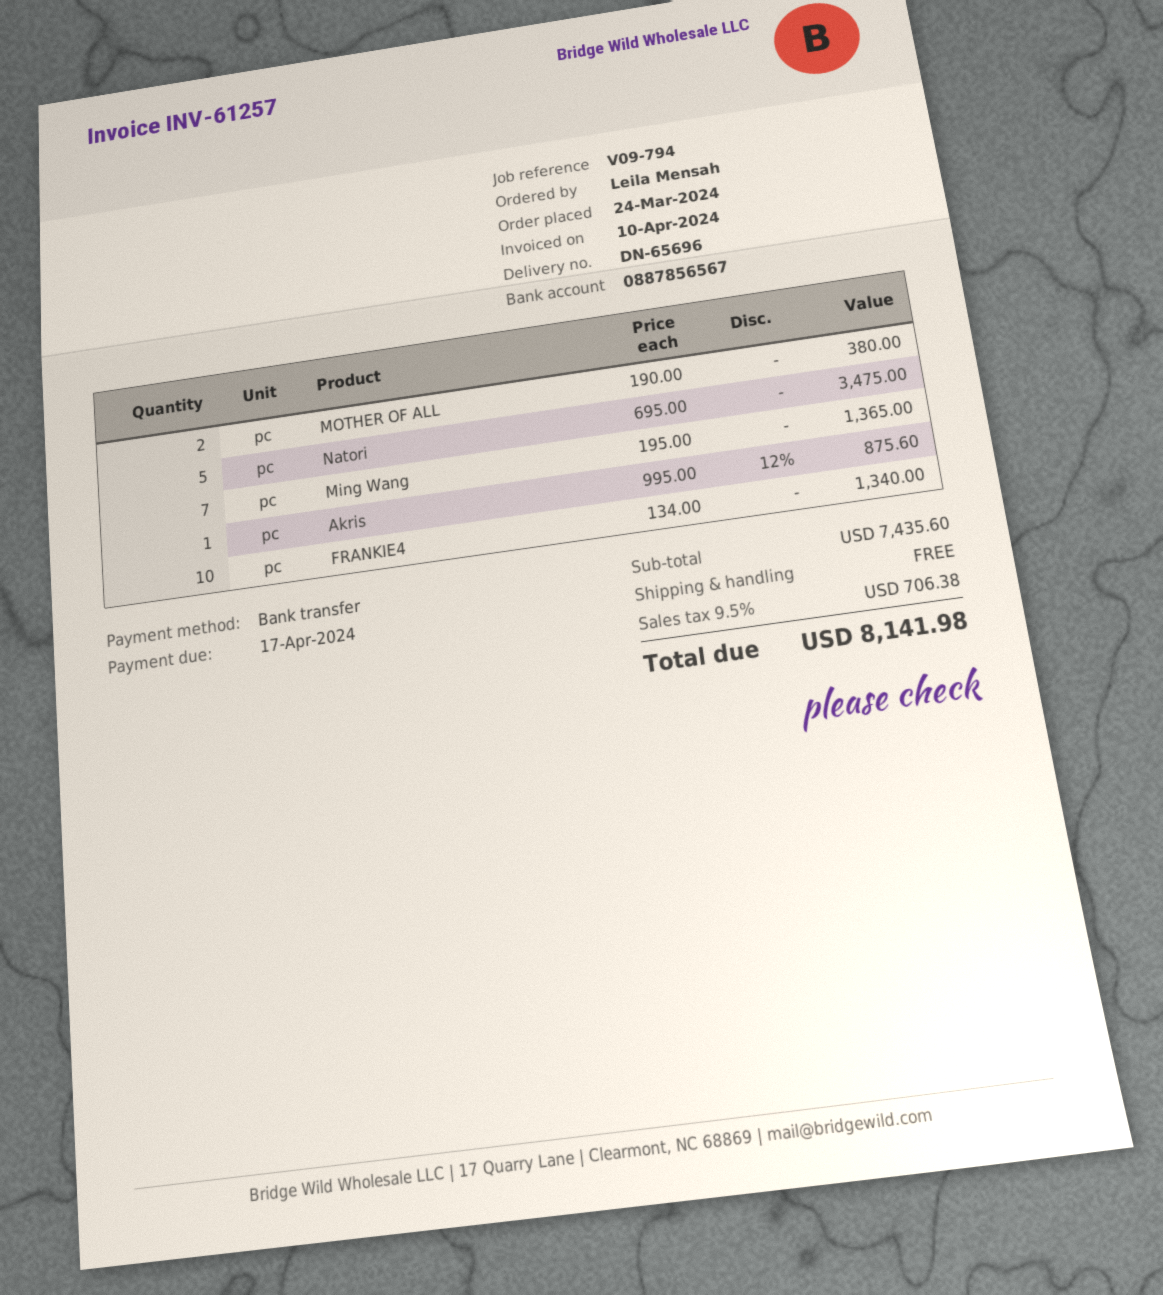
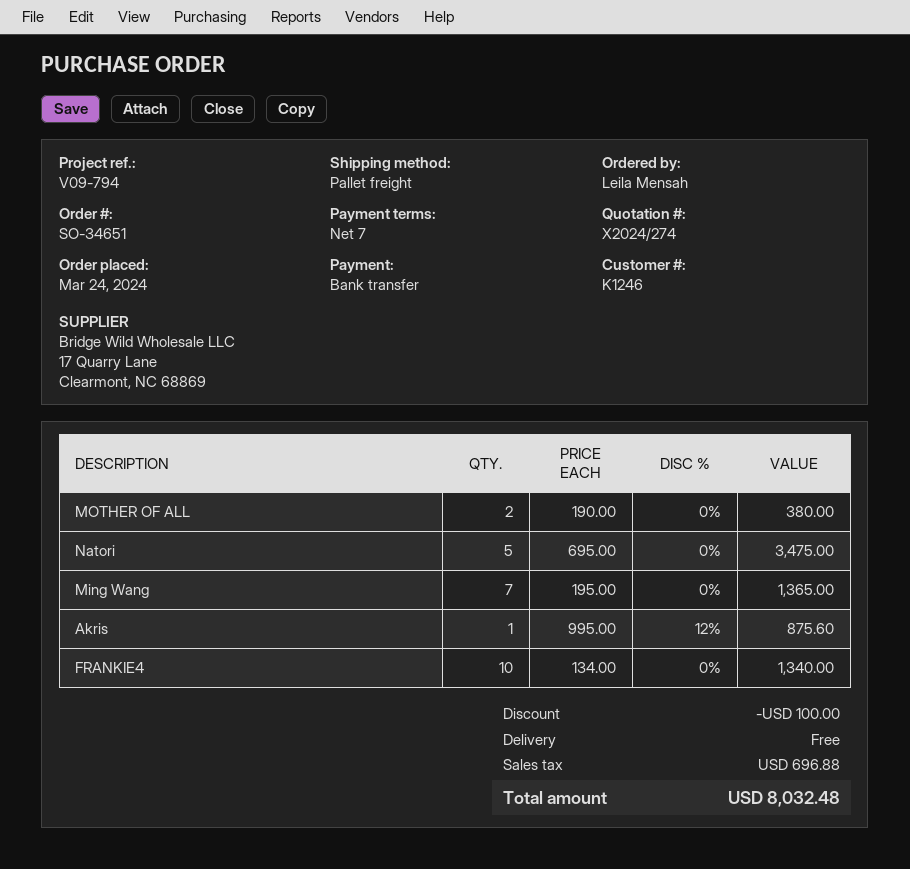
discount: none -> 100.00
tax: 706.38 -> 696.88
total: 8141.98 -> 8032.48

